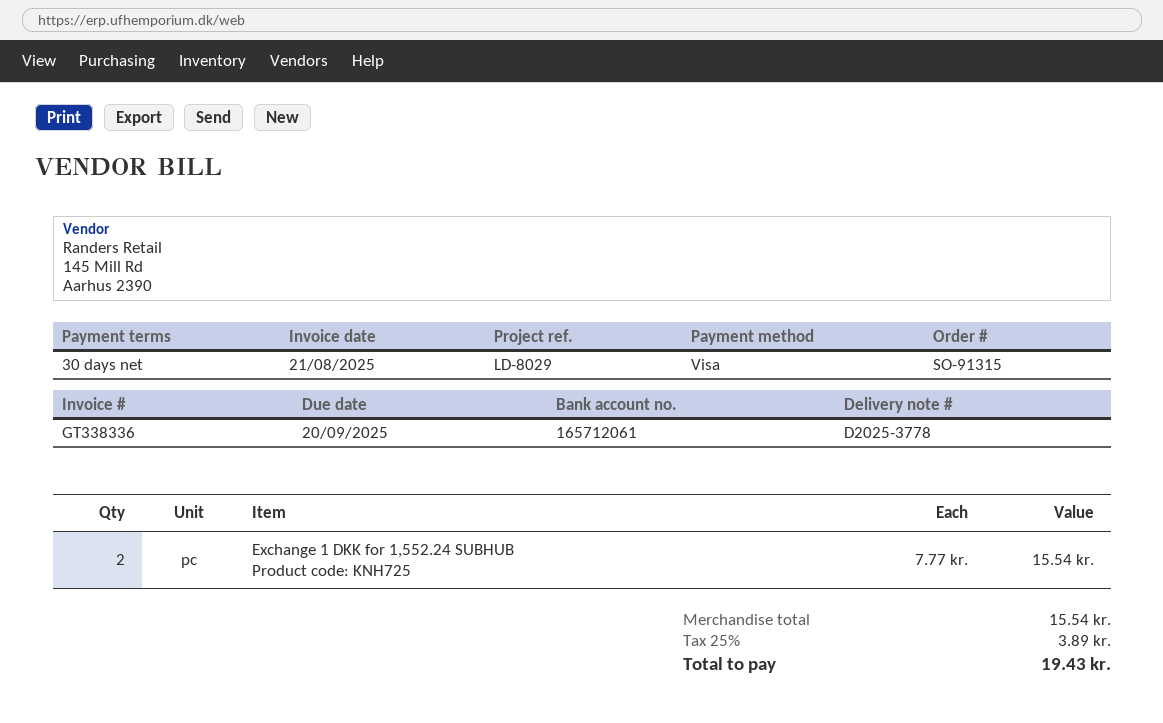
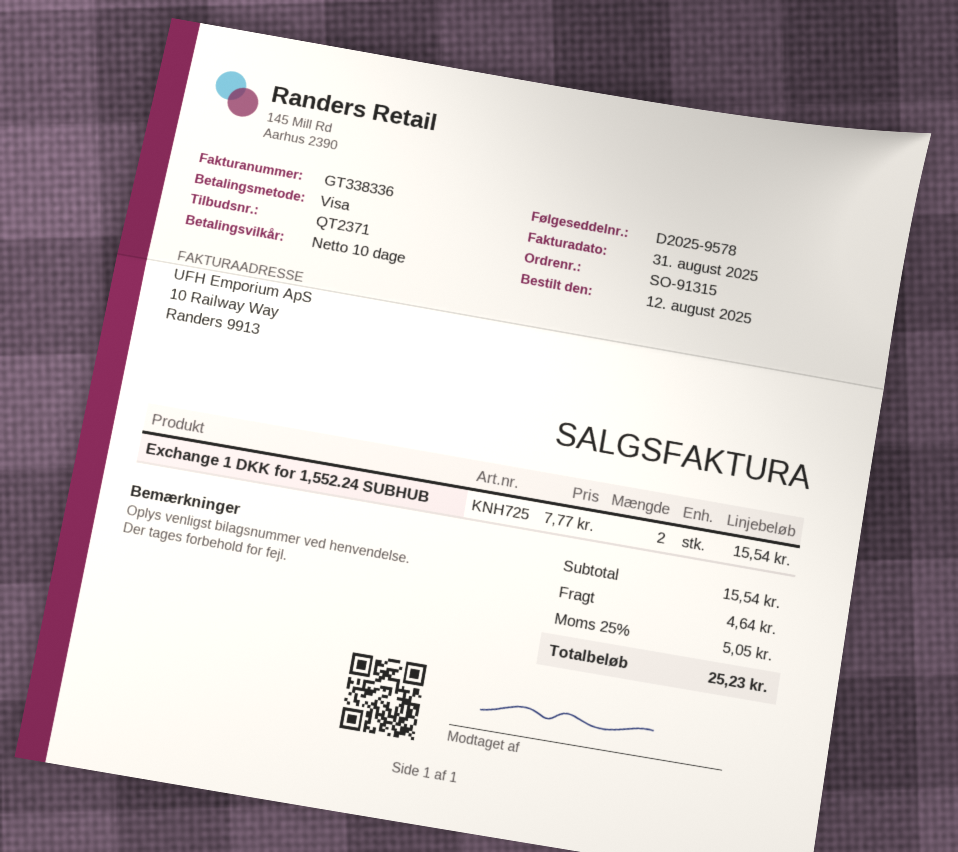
delivery note number: D2025-3778 -> D2025-9578
invoice date: 2025-08-21 -> 2025-08-31
payment terms: 30 days -> 10 days
shipping: none -> 4.64
tax: 25% = 3.89 -> 25% = 5.05
total: 19.43 -> 25.23

